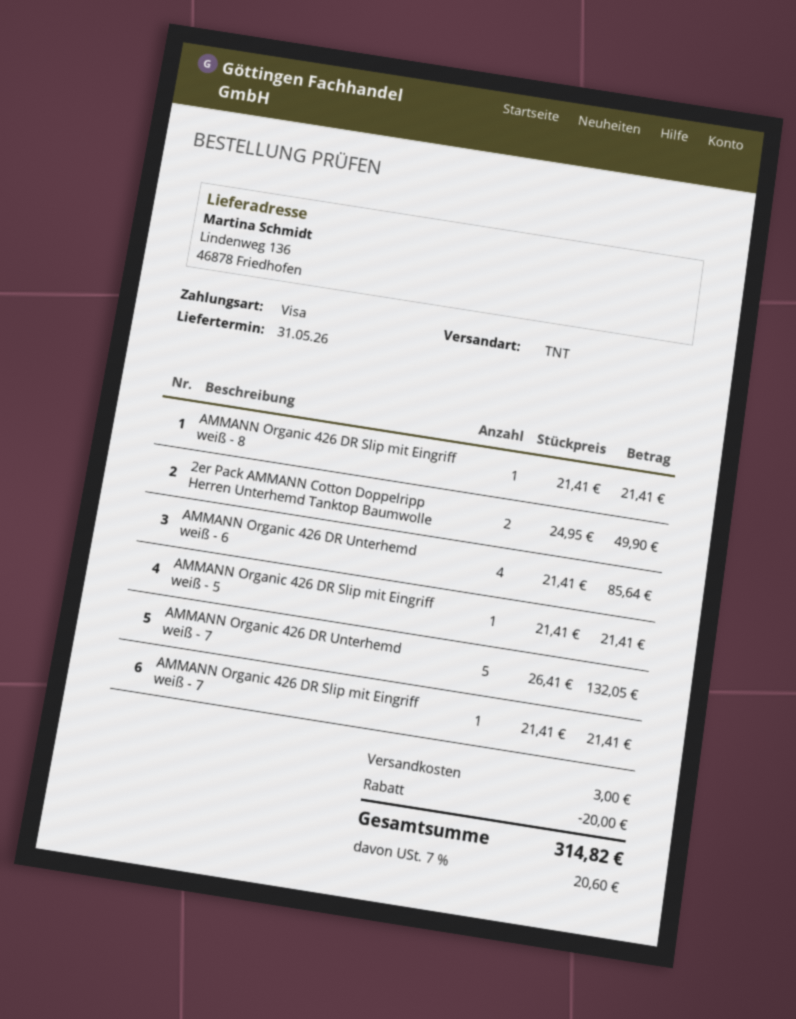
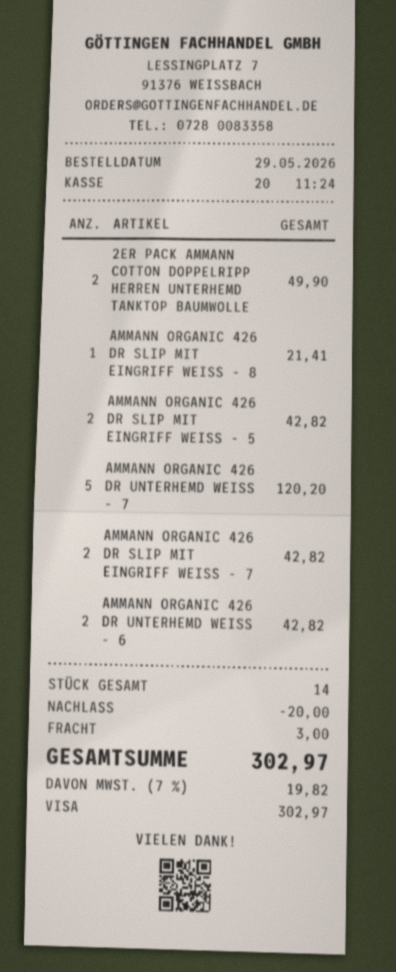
AMMANN Organic 426 DR Unterhemd weiß - 6: 4 for 85.64 -> 2 for 42.82
AMMANN Organic 426 DR Slip mit Eingriff weiß - 5: 1 for 21.41 -> 2 for 42.82
AMMANN Organic 426 DR Unterhemd weiß - 7: 5 for 132.05 -> 5 for 120.20
AMMANN Organic 426 DR Slip mit Eingriff weiß - 7: 1 for 21.41 -> 2 for 42.82
tax: 7% = 20.60 -> 7% = 19.82
total: 314.82 -> 302.97

